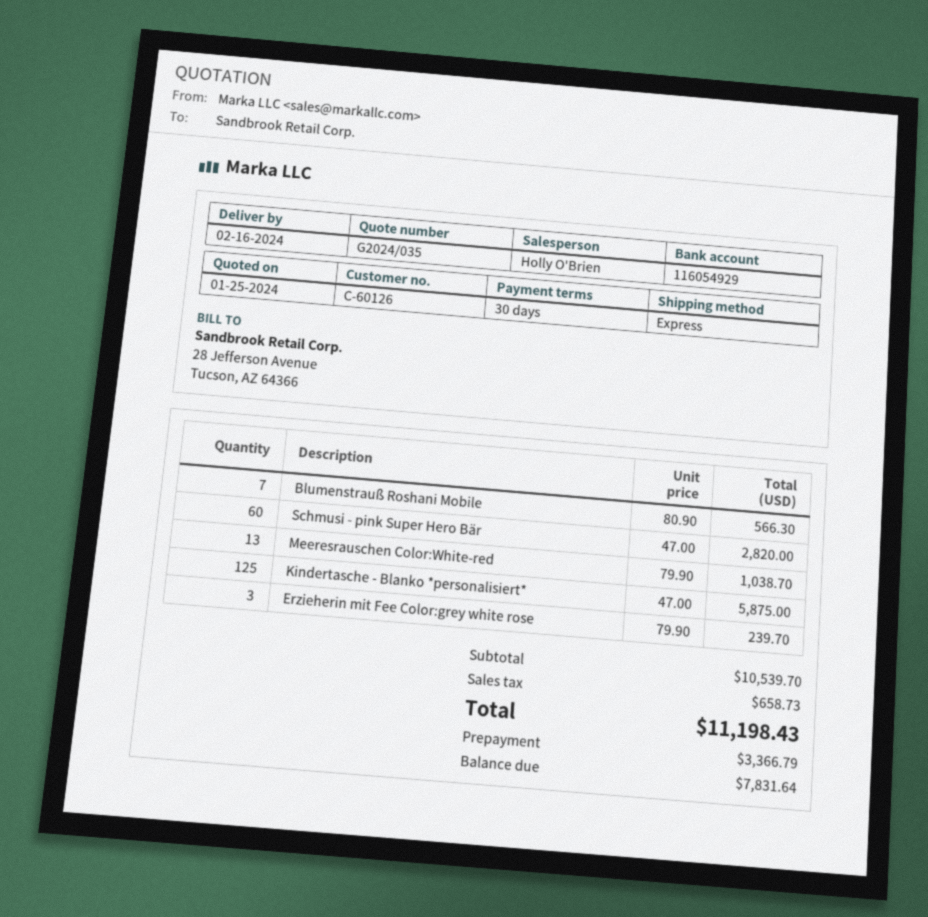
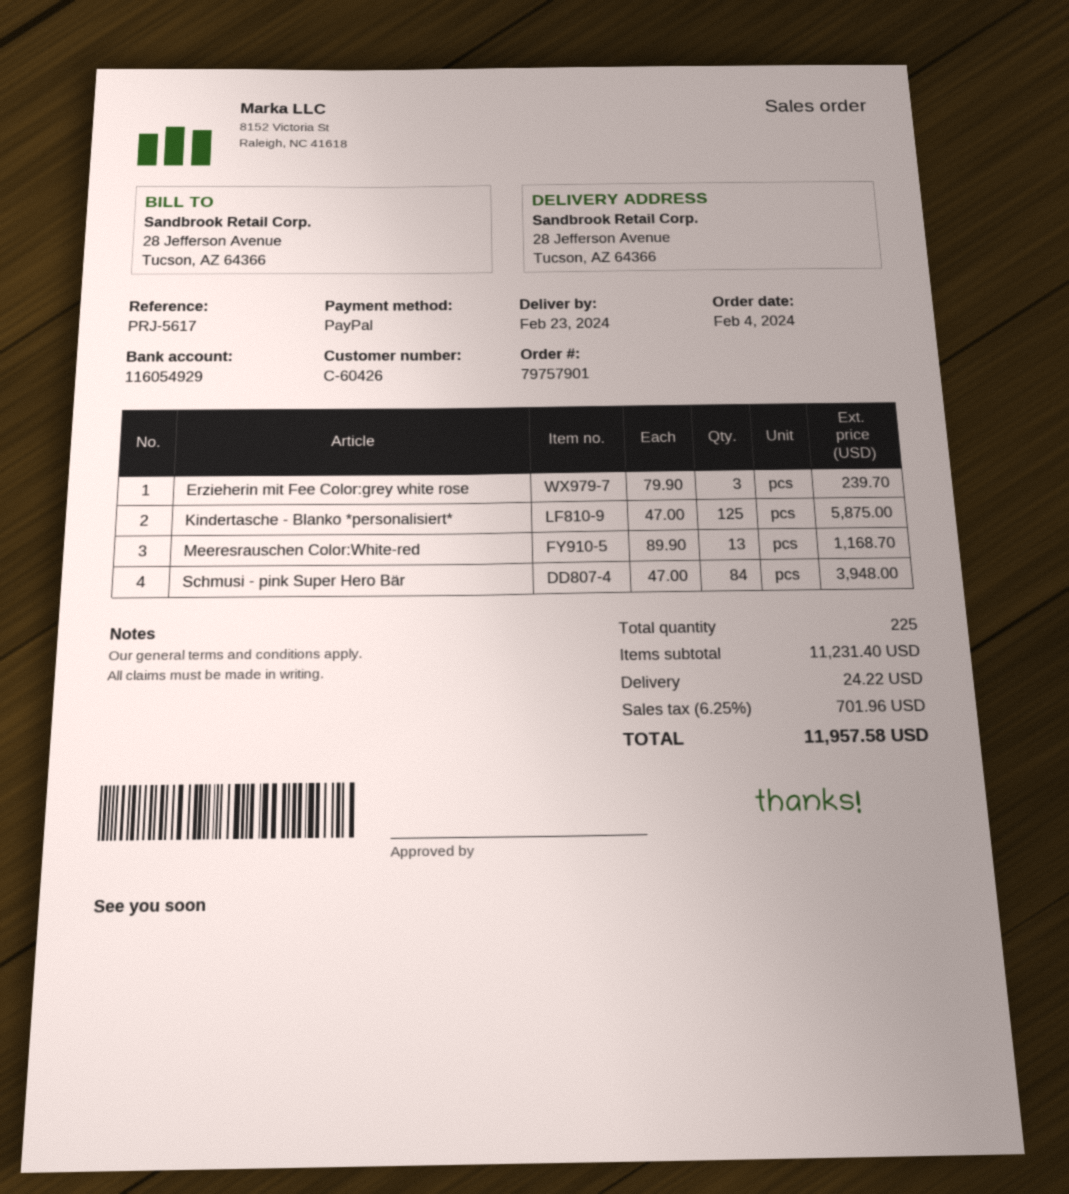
delivery date: 2024-02-16 -> 2024-02-23
customer number: C-60126 -> C-60426
Blumenstrauß Roshani Mobile: 7 x 80.90 = 566.30 -> none
Schmusi - pink Super Hero Bär: 60 x 47.00 = 2820.00 -> 84 x 47.00 = 3948.00
Meeresrauschen Color:White-red: 13 x 79.90 = 1038.70 -> 13 x 89.90 = 1168.70
subtotal: 10539.70 -> 11231.40
shipping: none -> 24.22
tax: 658.73 -> 701.96
total: 11198.43 -> 11957.58

